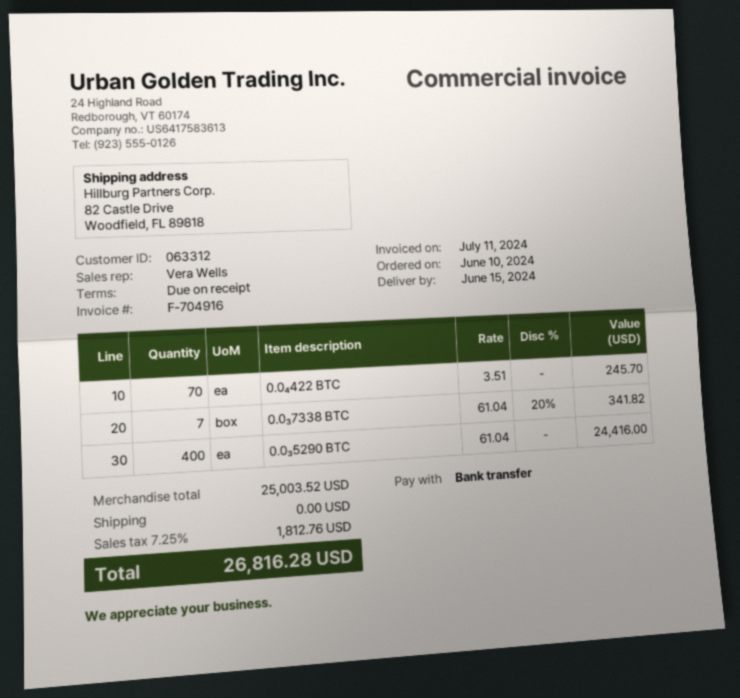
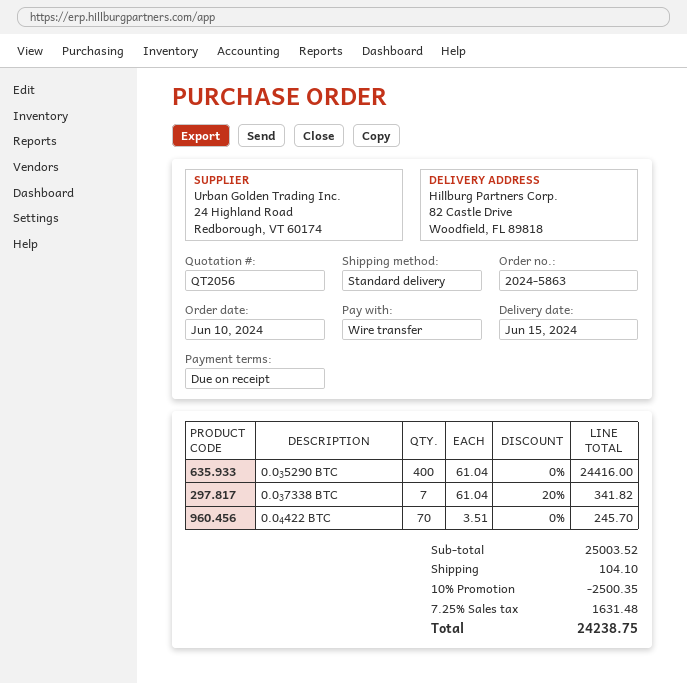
discount: none -> 10% = 2500.35
shipping: 0.00 -> 104.10
tax: 7.25% = 1812.76 -> 7.25% = 1631.48
total: 26816.28 -> 24238.75

